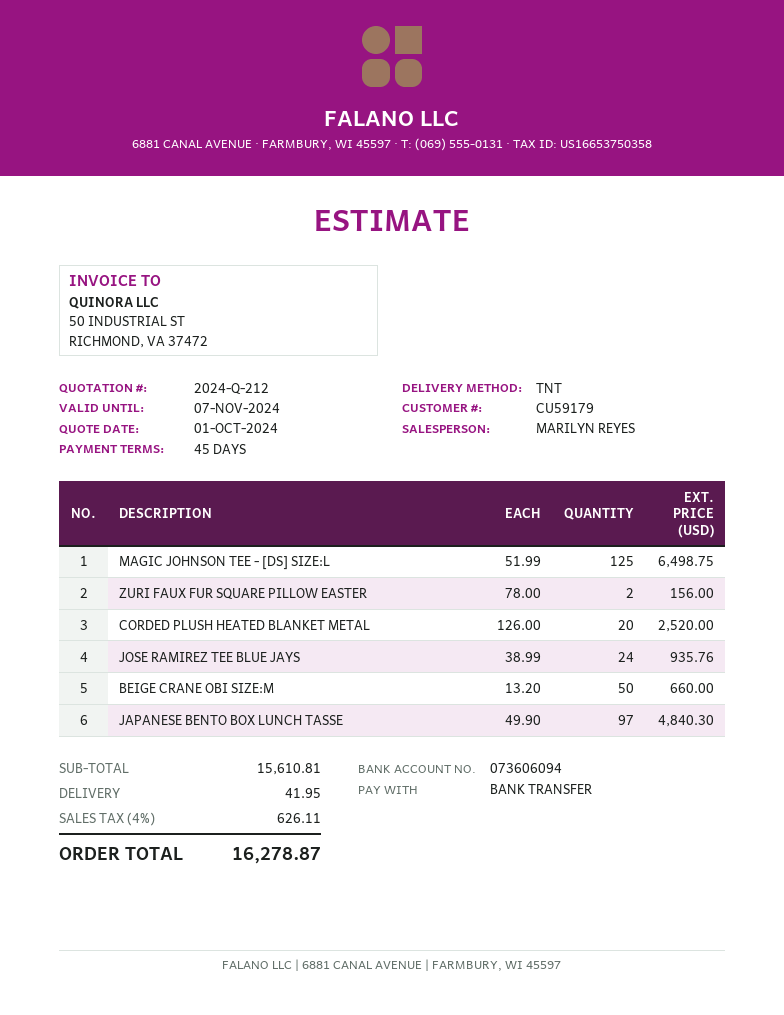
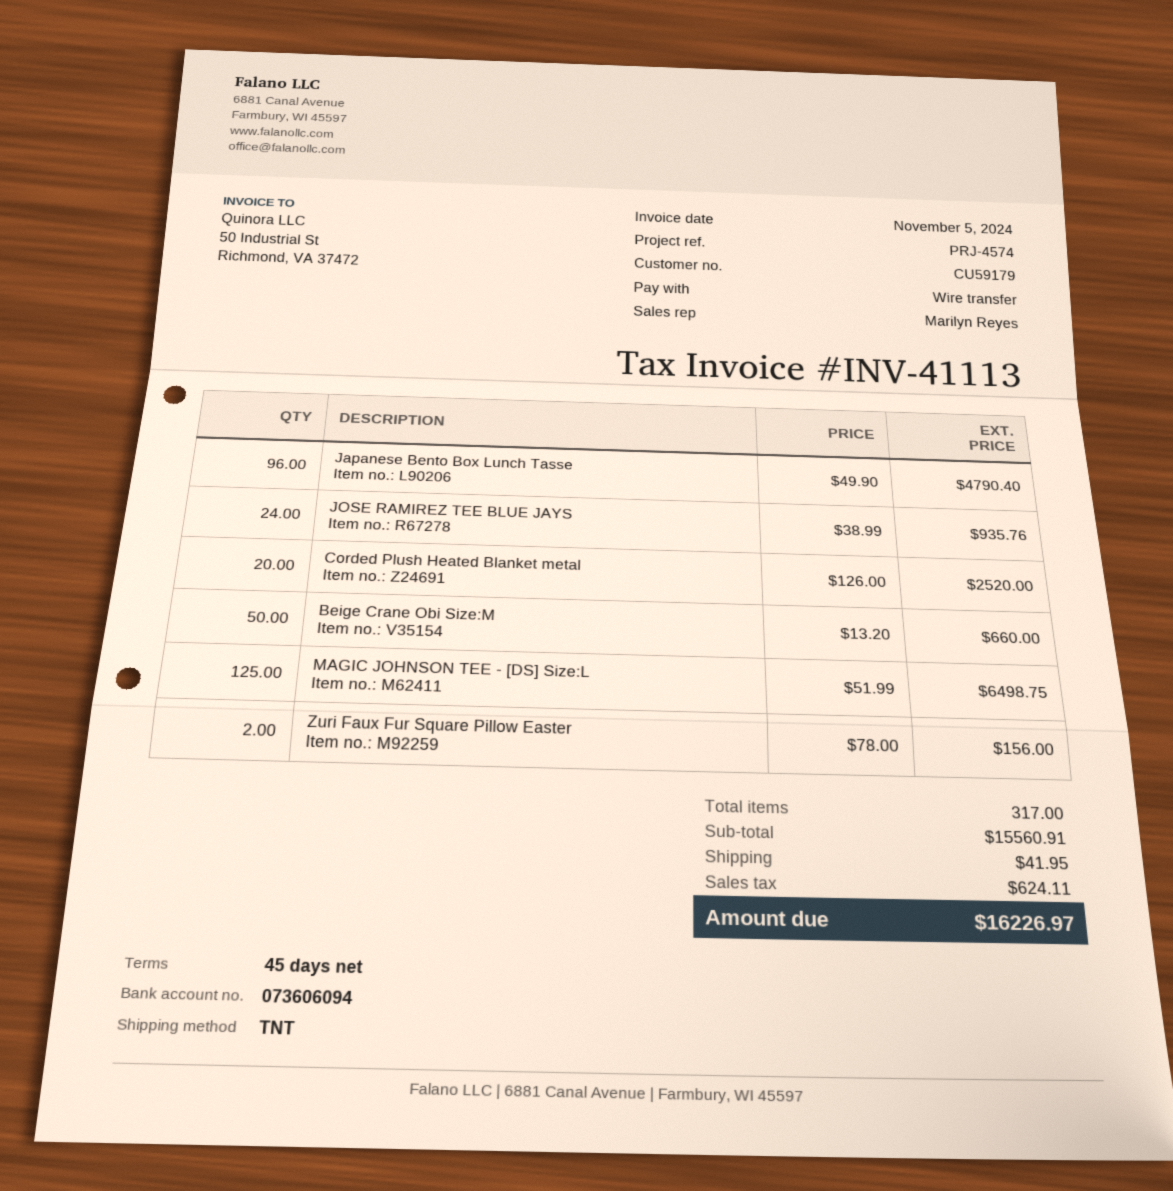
JAPANESE BENTO BOX LUNCH TASSE: 97 x 49.90 = 4840.30 -> 96 x 49.90 = 4790.40
subtotal: 15610.81 -> 15560.91
tax: 626.11 -> 624.11
total: 16278.87 -> 16226.97

